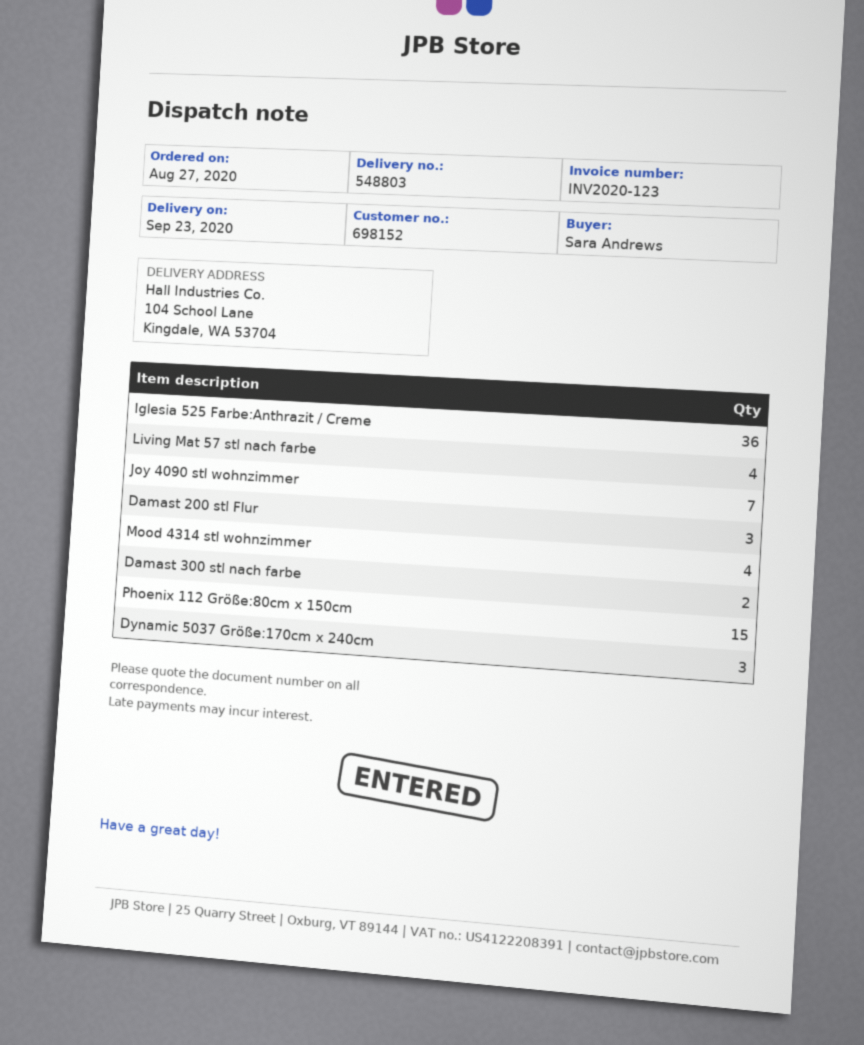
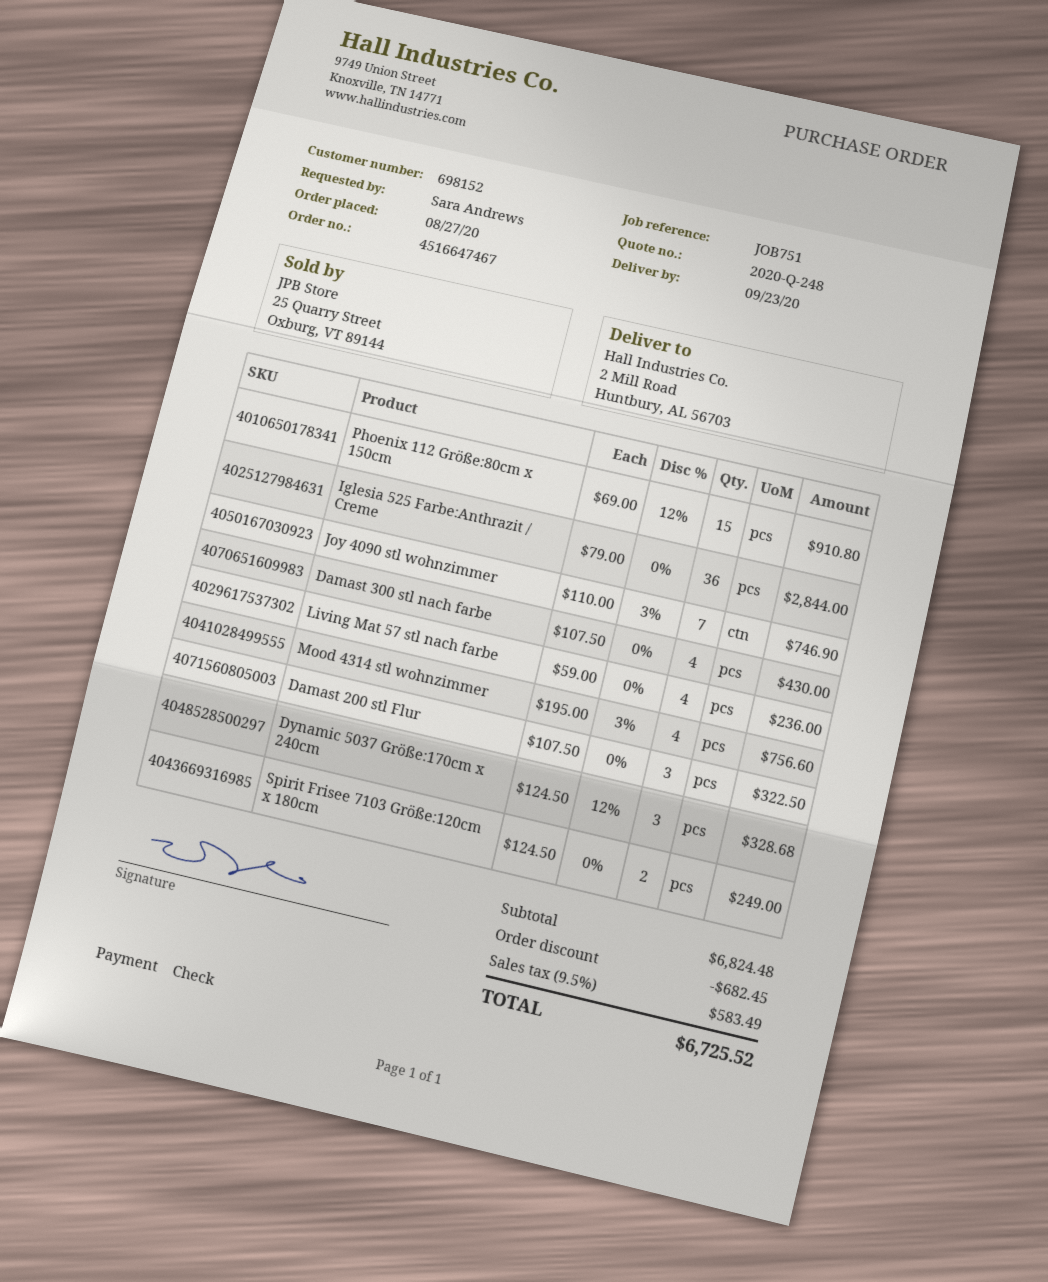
ship to: 104 School Lane, Kingdale, WA 53704 -> 2 Mill Road, Huntbury, AL 56703
Damast 300 stl nach farbe: 2 -> 4
Spirit Frisee 7103 Größe:120cm x 180cm: none -> 2

